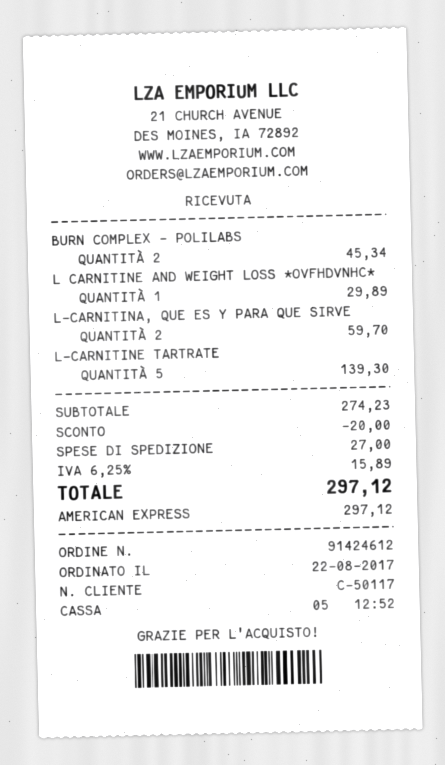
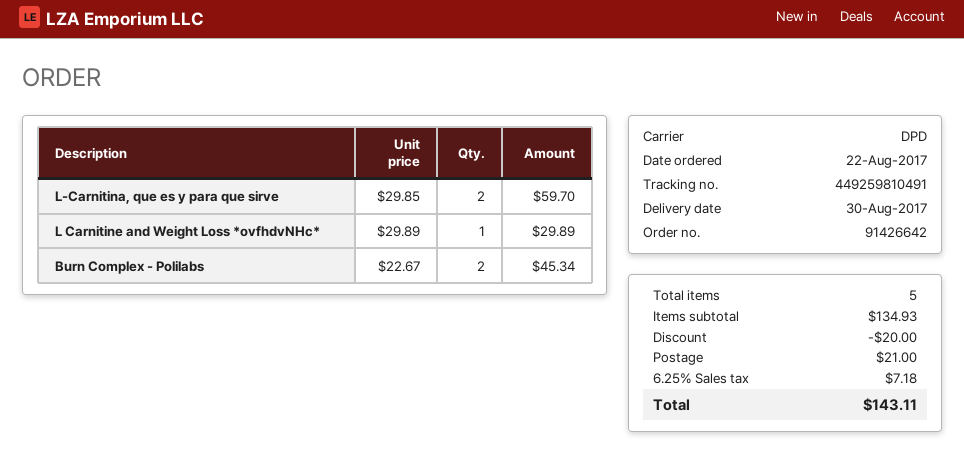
order number: 91424612 -> 91426642
L-CARNITINE TARTRATE: 5 for 139.30 -> none
subtotal: 274.23 -> 134.93
shipping: 27.00 -> 21.00
tax: 6.25% = 15.89 -> 6.25% = 7.18
total: 297.12 -> 143.11

